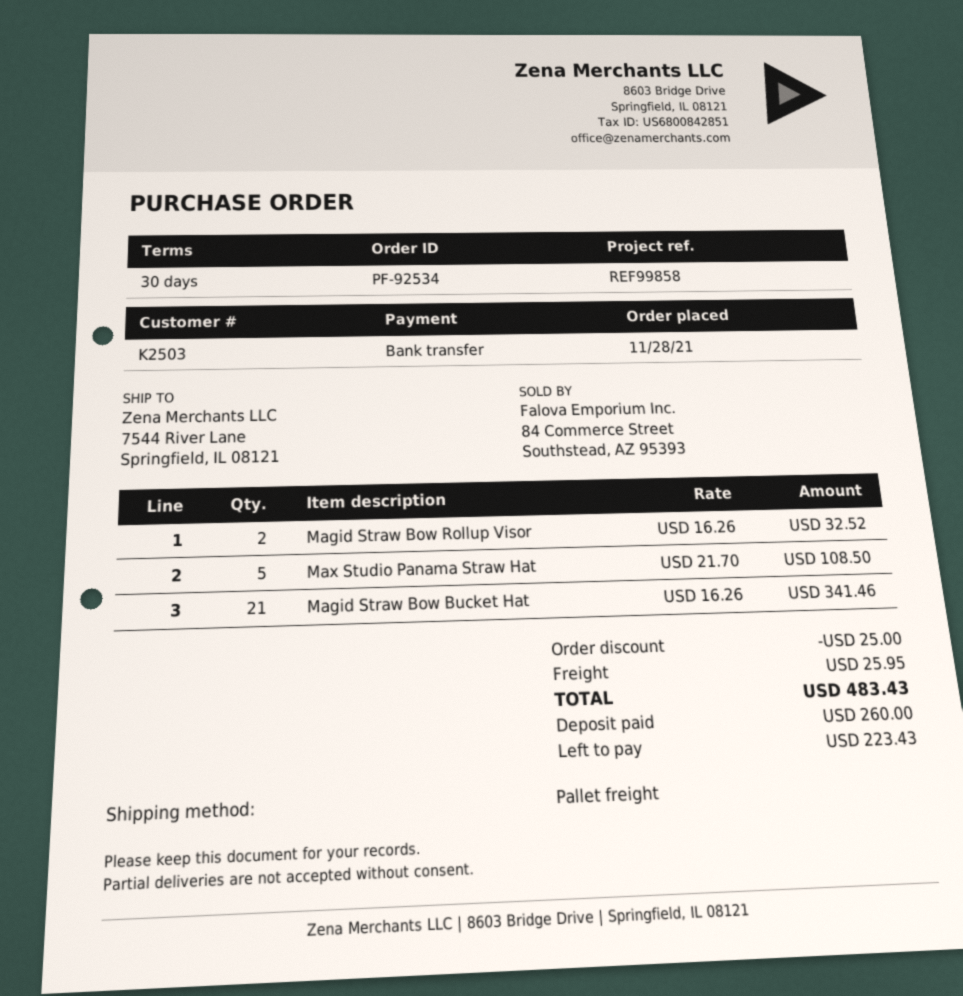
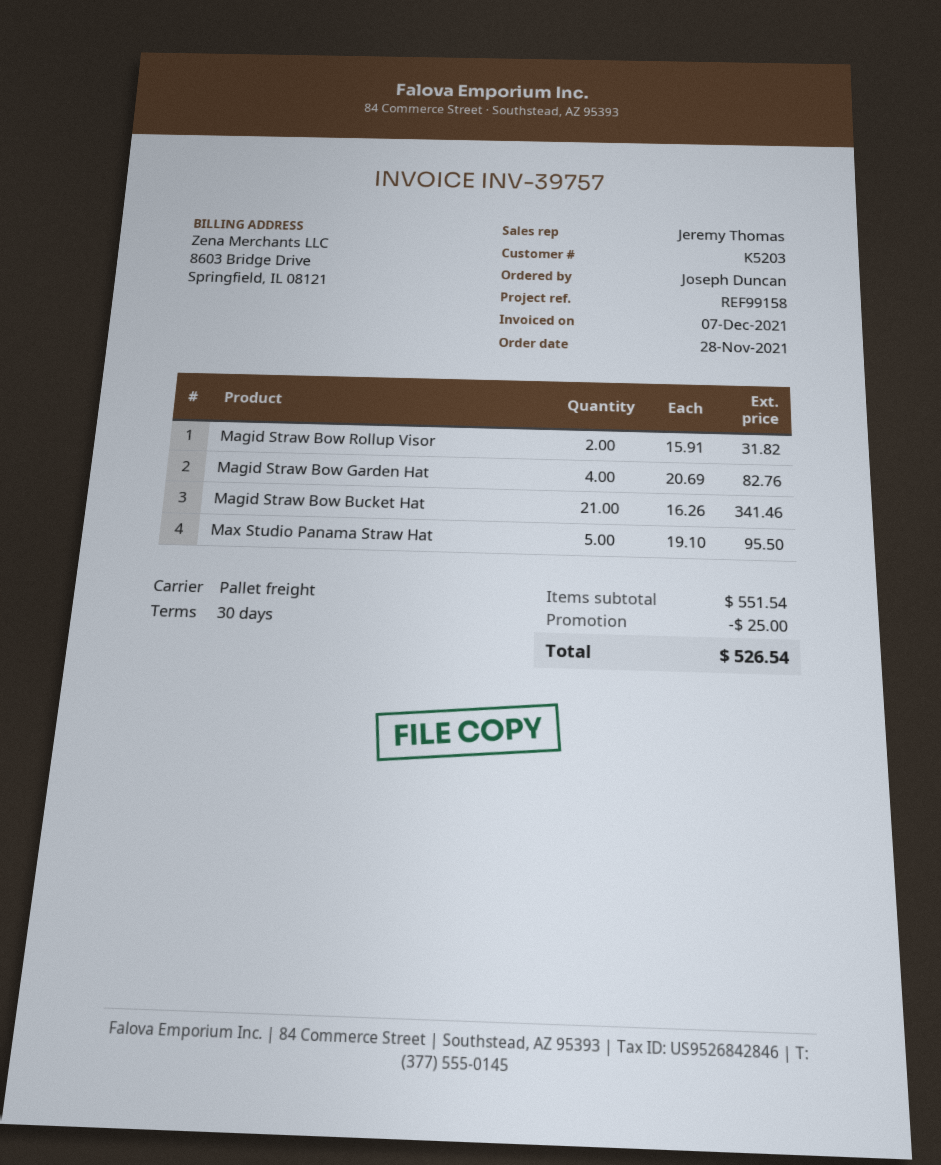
customer number: K2503 -> K5203
reference: REF99858 -> REF99158
Magid Straw Bow Rollup Visor: 2 x 16.26 = 32.52 -> 2 x 15.91 = 31.82
Max Studio Panama Straw Hat: 5 x 21.70 = 108.50 -> 5 x 19.10 = 95.50
Magid Straw Bow Garden Hat: none -> 4 x 20.69 = 82.76
shipping: 25.95 -> none
total: 483.43 -> 526.54

